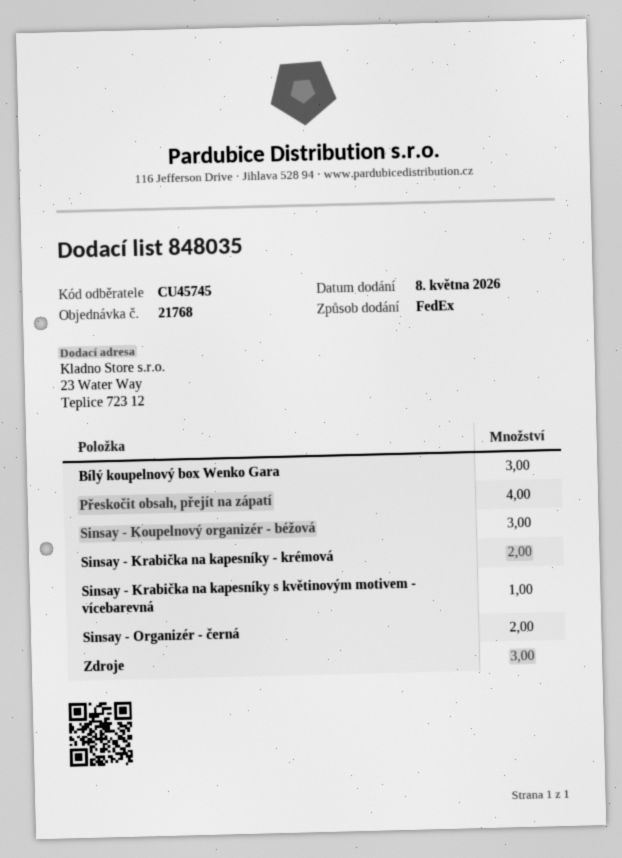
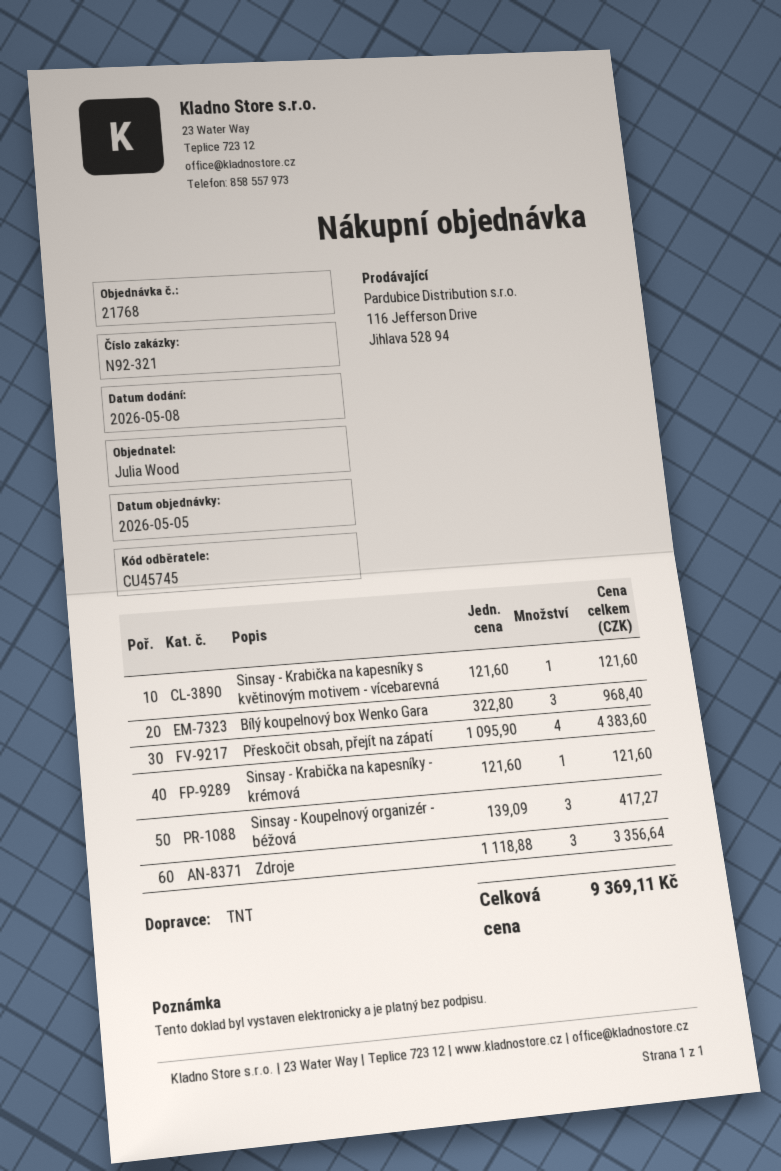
shipping method: FedEx -> TNT
Sinsay - Krabička na kapesníky - krémová: 2 -> 1
Sinsay - Organizér - černá: 2 -> none

